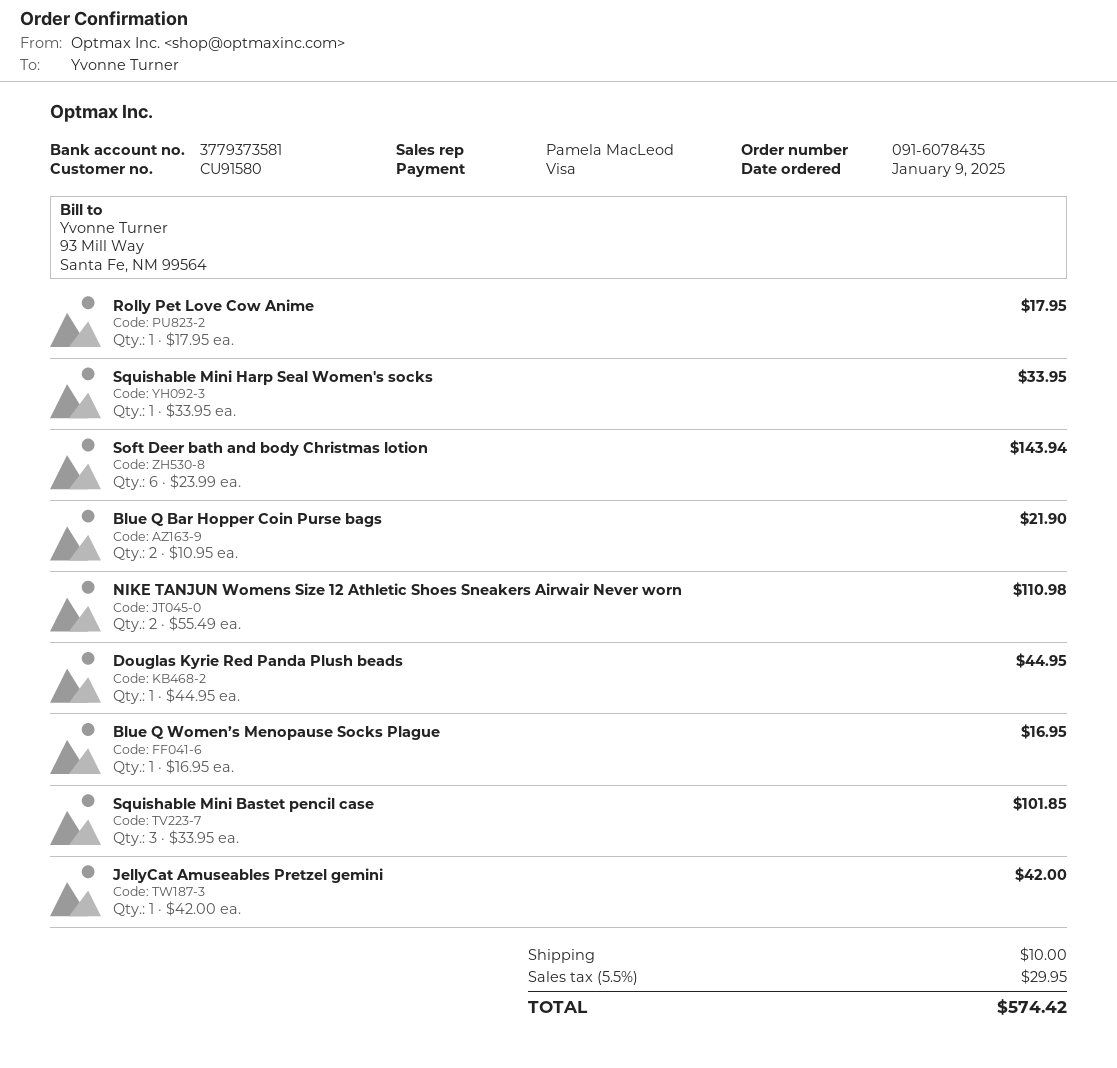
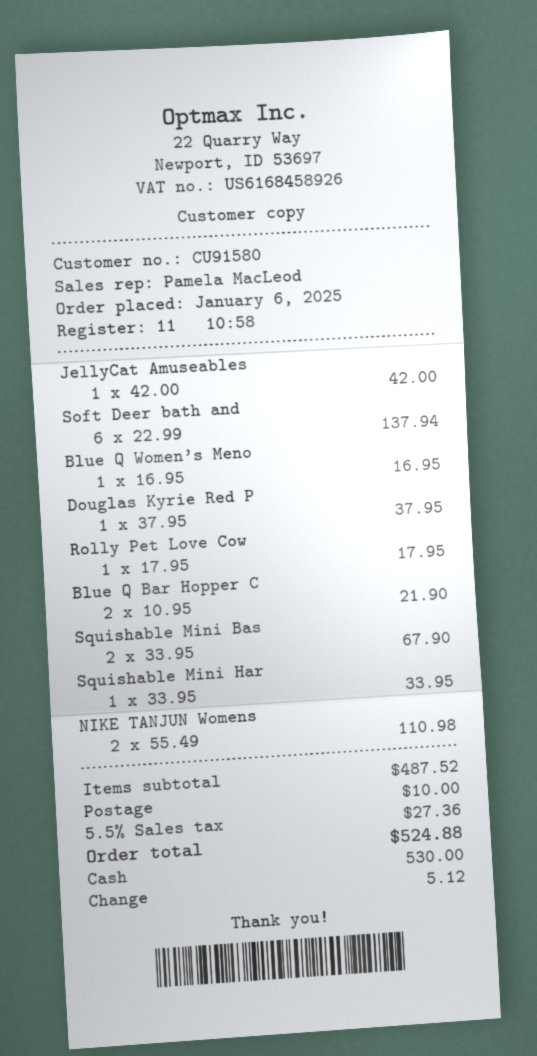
order date: 2025-01-09 -> 2025-01-06
payment method: Visa -> cash
Soft Deer bath and body Christmas lotion: 6 x 23.99 = 143.94 -> 6 x 22.99 = 137.94
Douglas Kyrie Red Panda Plush beads: 1 x 44.95 = 44.95 -> 1 x 37.95 = 37.95
Squishable Mini Bastet pencil case: 3 x 33.95 = 101.85 -> 2 x 33.95 = 67.90
tax: 5.5% = 29.95 -> 5.5% = 27.36
total: 574.42 -> 524.88

